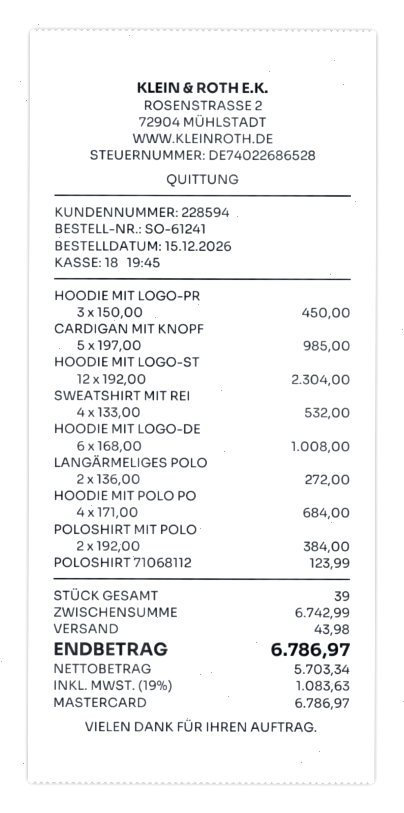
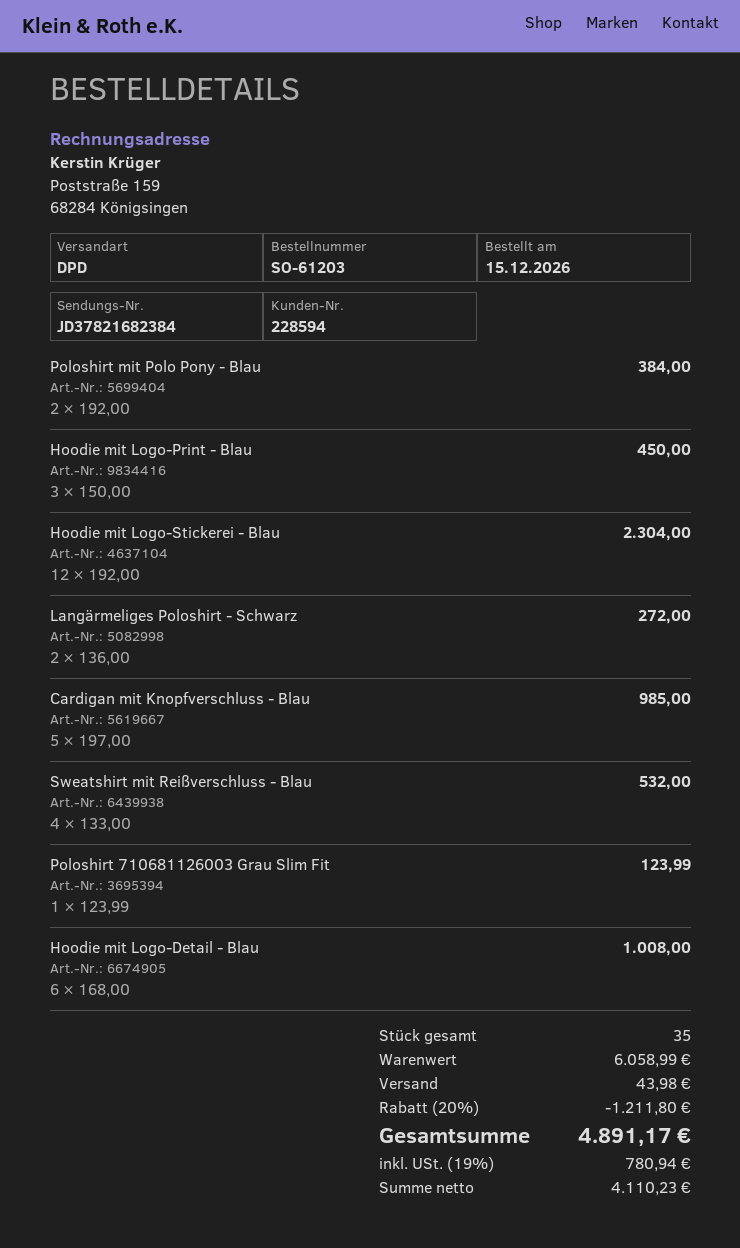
order number: SO-61241 -> SO-61203
HOODIE MIT POLO PO: 4 x 171.00 = 684.00 -> none
total quantity: 39 -> 35
subtotal: 6742.99 -> 6058.99
discount: none -> 20% = 1211.80
net: 5703.34 -> 4110.23
tax: 19% = 1083.63 -> 19% = 780.94
total: 6786.97 -> 4891.17

